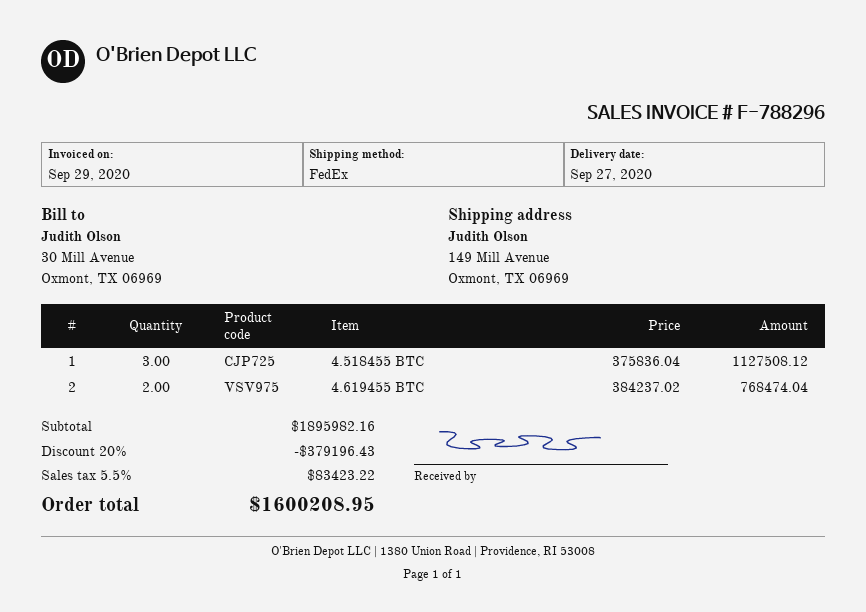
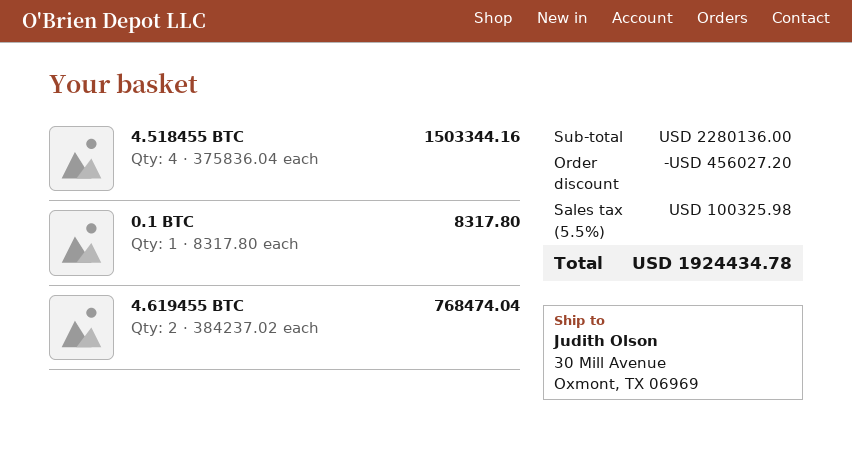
ship to: 149 Mill Avenue, Oxmont, TX 06969 -> 30 Mill Avenue, Oxmont, TX 06969
4.518455 BTC: 3 x 375836.04 = 1127508.12 -> 4 x 375836.04 = 1503344.16
0.1 BTC: none -> 1 x 8317.80 = 8317.80
subtotal: 1895982.16 -> 2280136.00
discount: 379196.43 -> 456027.20
tax: 5.5% = 83423.22 -> 5.5% = 100325.98
total: 1600208.95 -> 1924434.78

